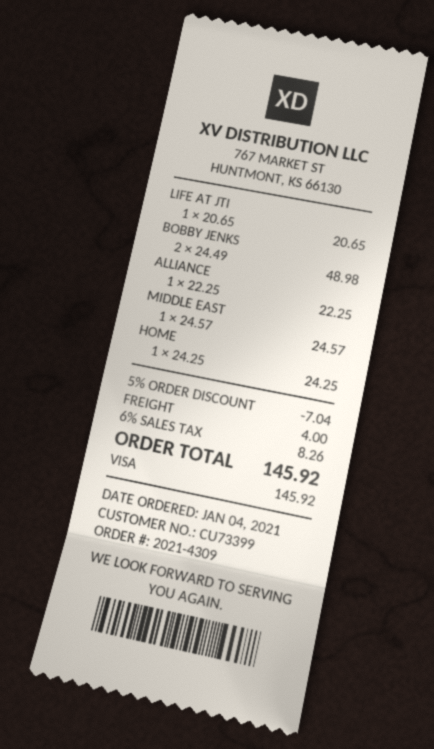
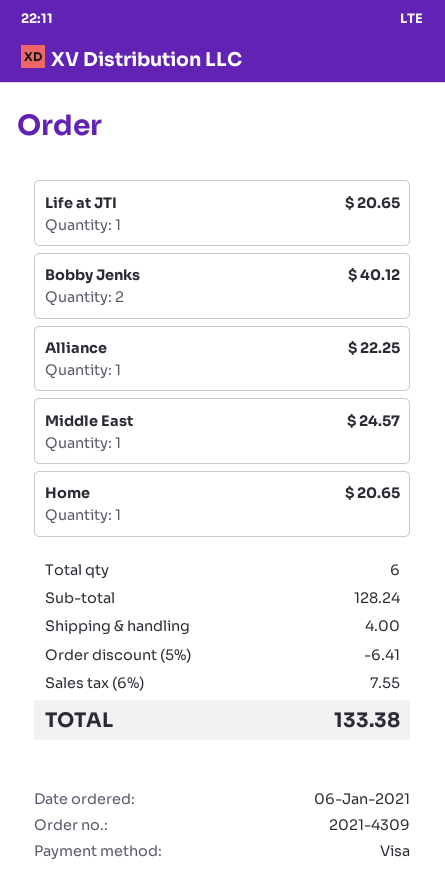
order date: 2021-01-04 -> 2021-01-06
BOBBY JENKS: 2 for 48.98 -> 2 for 40.12
HOME: 1 for 24.25 -> 1 for 20.65
discount: 5% = 7.04 -> 5% = 6.41
tax: 6% = 8.26 -> 6% = 7.55
total: 145.92 -> 133.38

